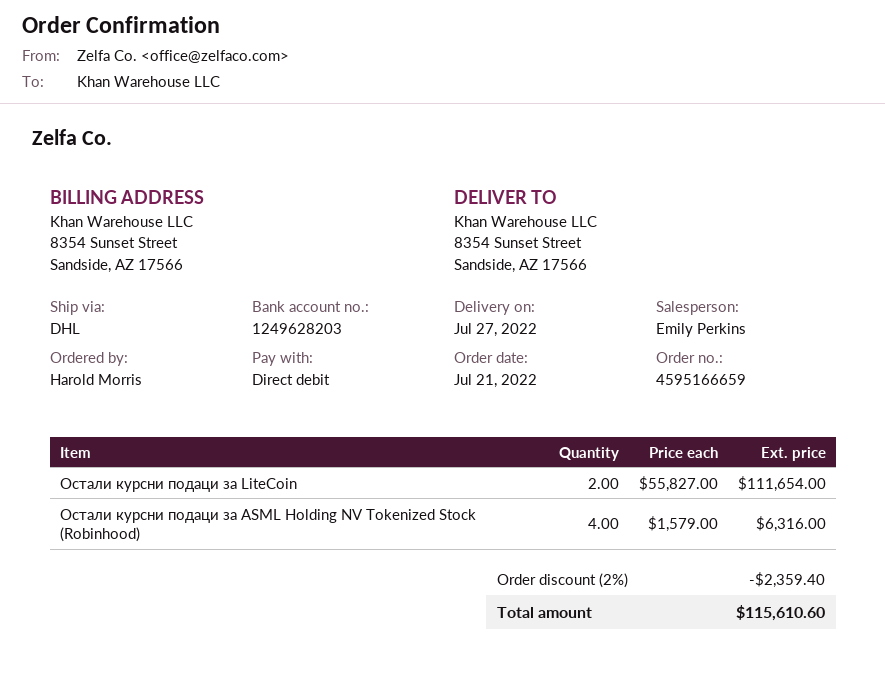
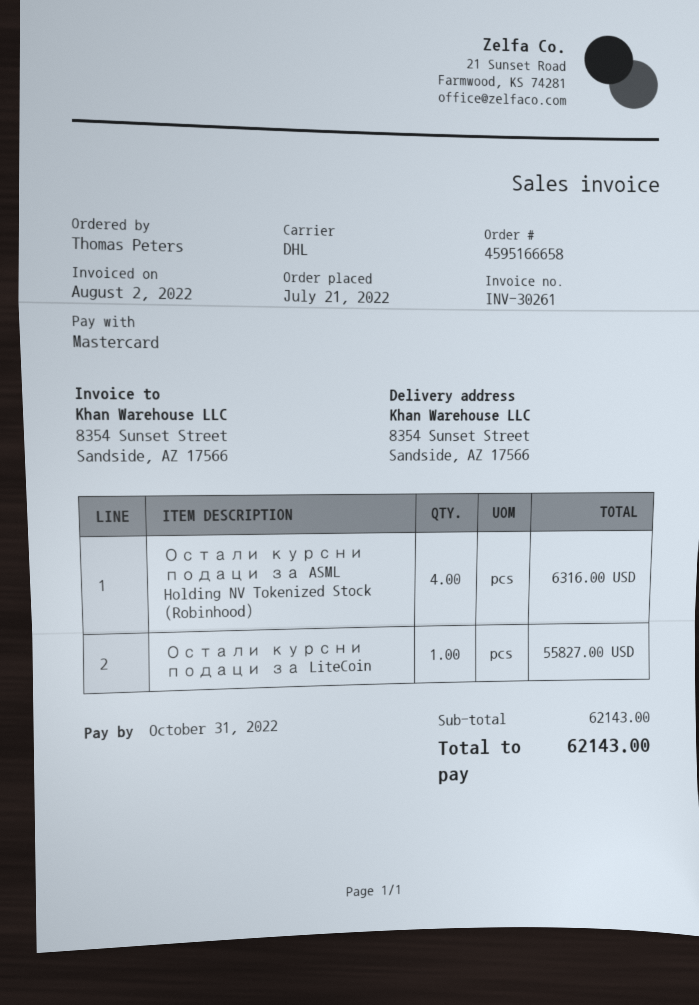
order number: 4595166659 -> 4595166658
ordered by: Harold Morris -> Thomas Peters
payment method: direct debit -> Mastercard
Остали курсни подаци за LiteCoin: 2 for 111654.00 -> 1 for 55827.00
discount: 2% = 2359.40 -> none
total: 115610.60 -> 62143.00

